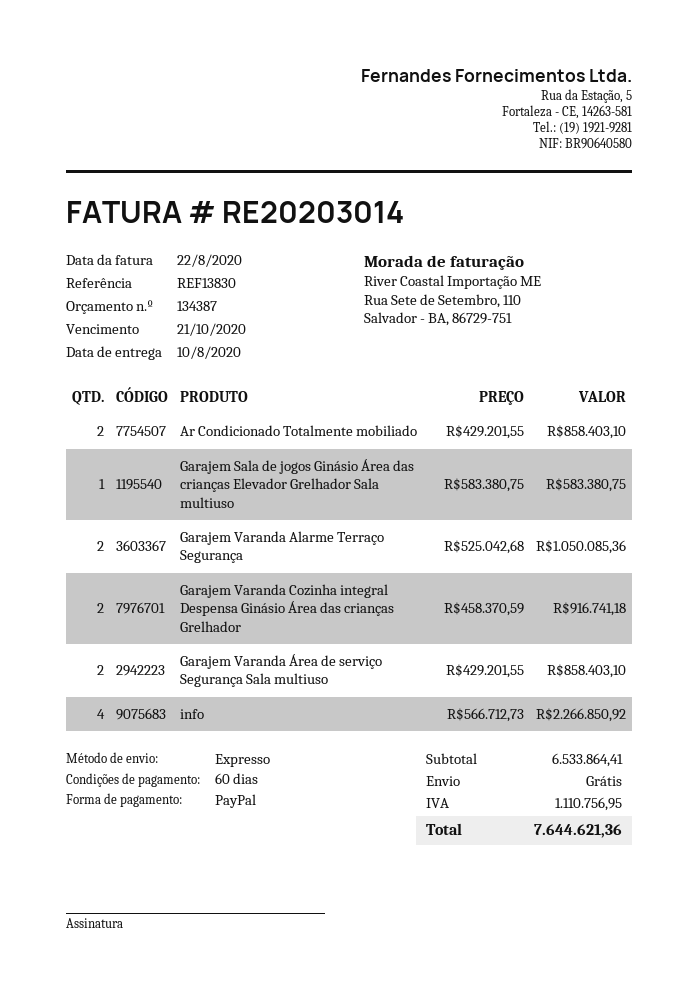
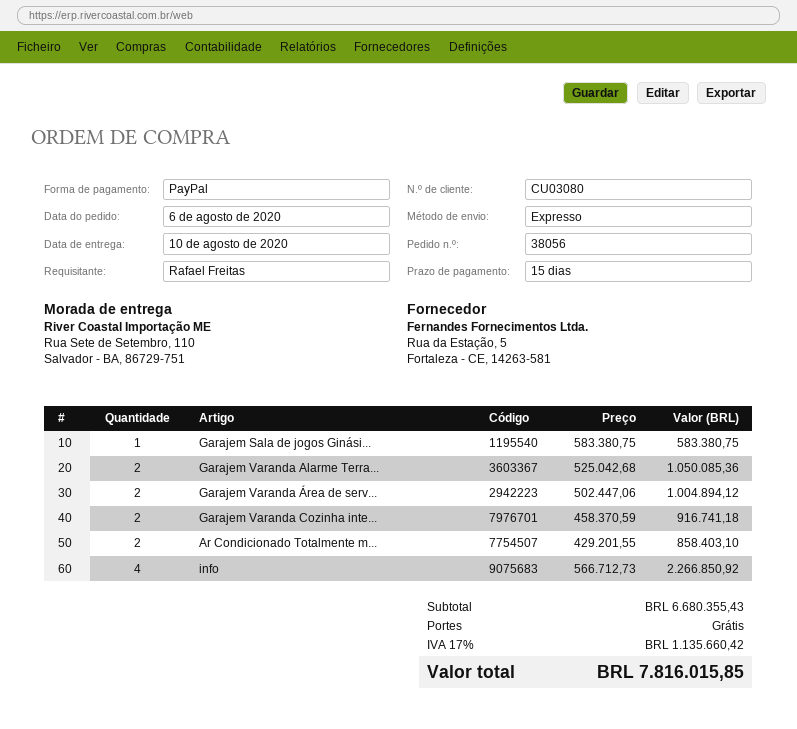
payment terms: 60 days -> 15 days
Garajem Varanda Área de serviço Segurança Sala multiuso: 2 x 429201.55 = 858403.10 -> 2 x 502447.06 = 1004894.12
subtotal: 6533864.41 -> 6680355.43
tax: 1110756.95 -> 1135660.42
total: 7644621.36 -> 7816015.85

